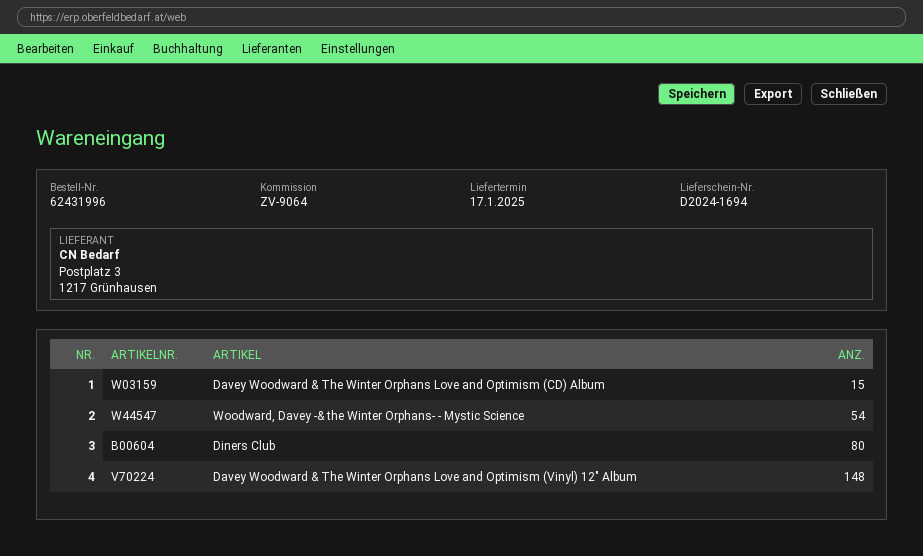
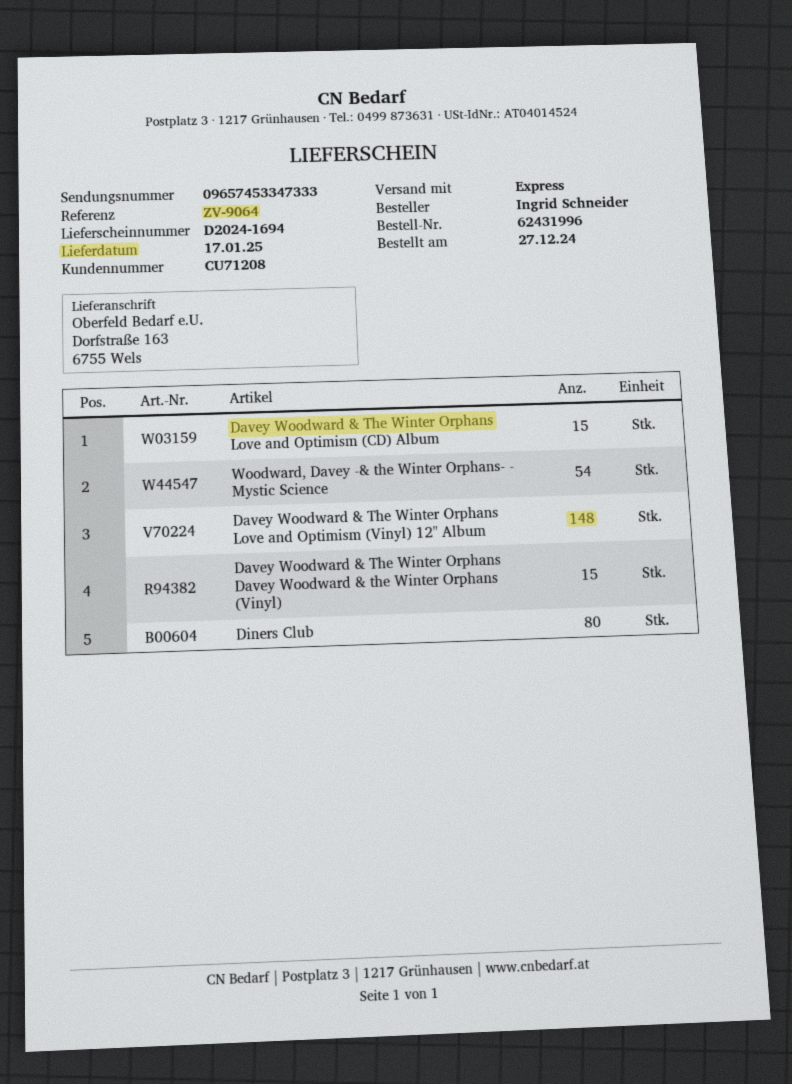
Davey Woodward & The Winter Orphans Davey Woodward & the Winter Orphans (Vinyl): none -> 15

